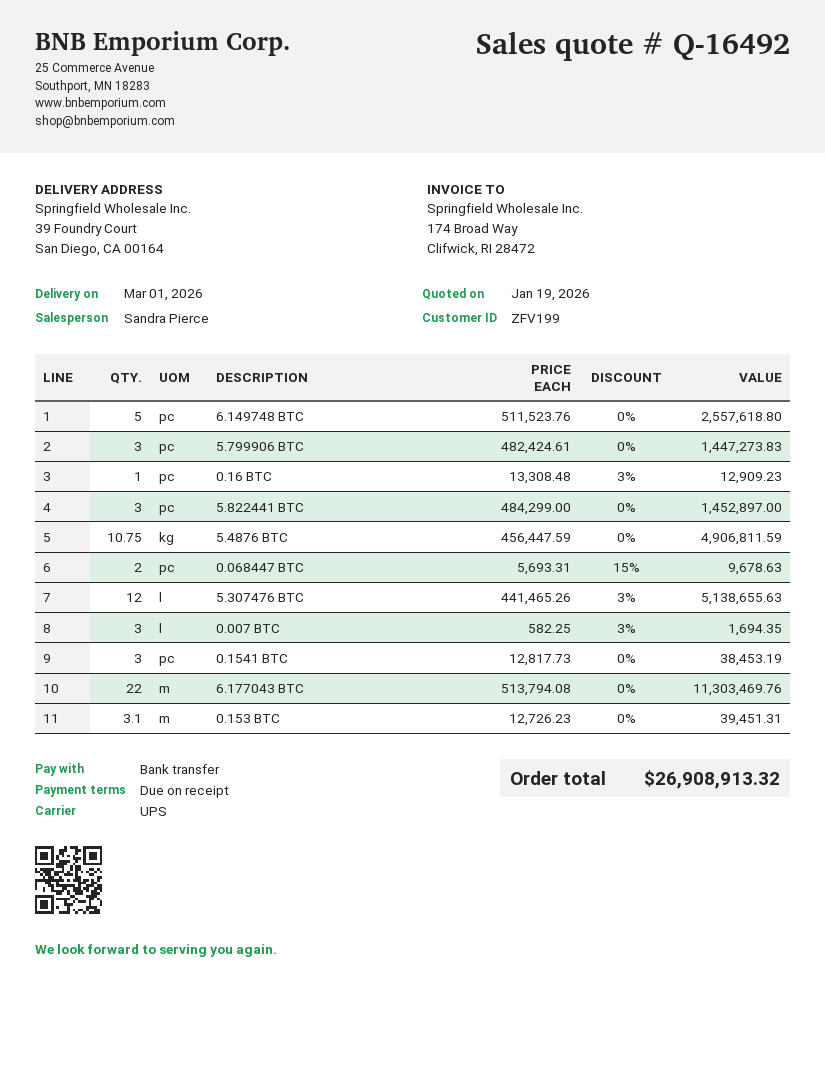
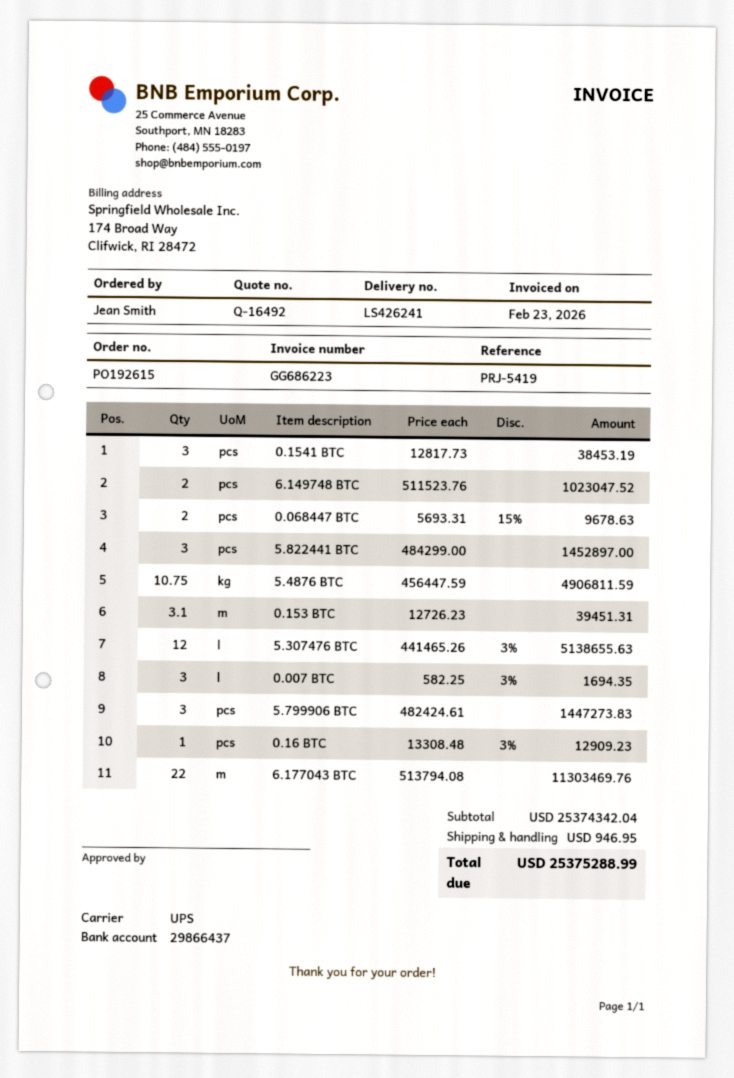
6.149748 BTC: 5 x 511523.76 = 2557618.80 -> 2 x 511523.76 = 1023047.52
shipping: none -> 946.95
total: 26908913.32 -> 25375288.99

